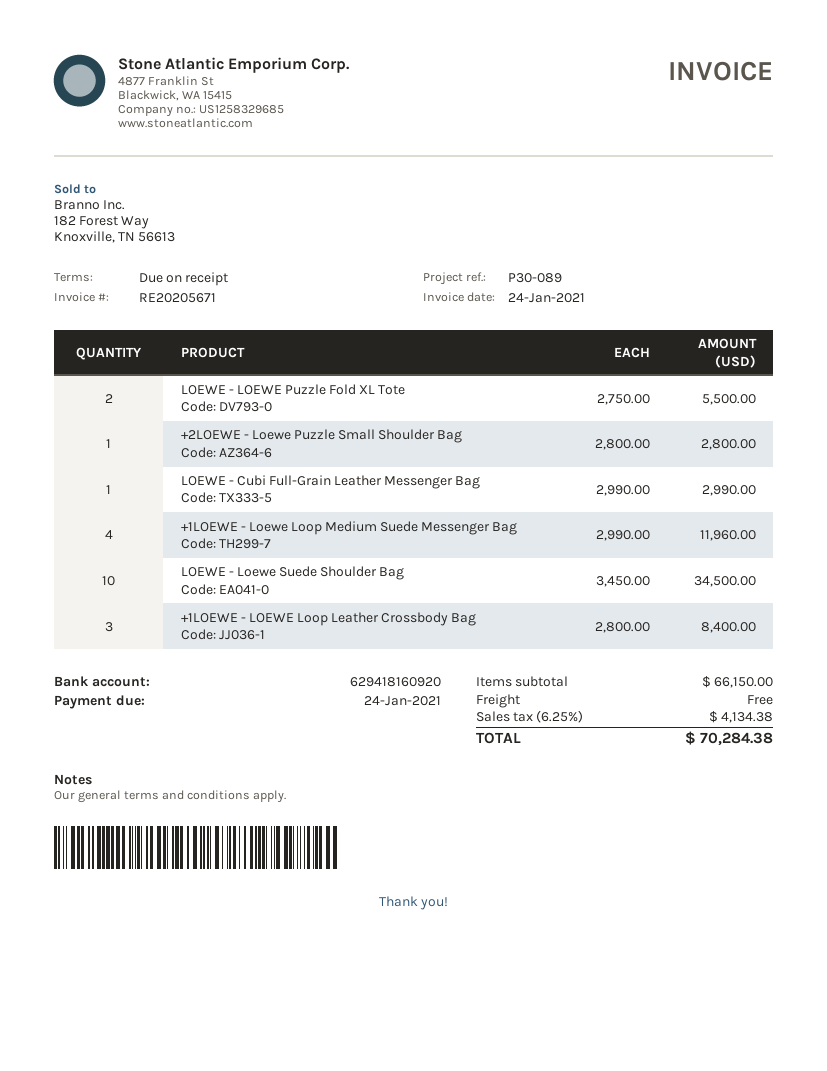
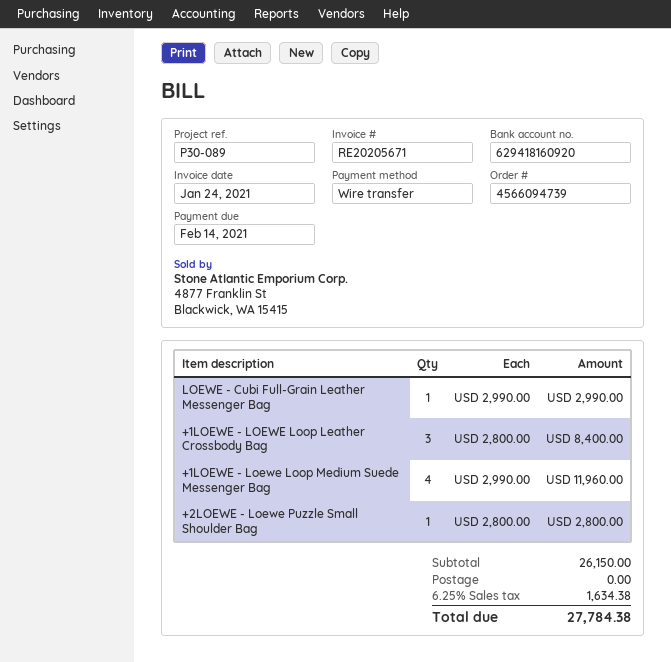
due date: 2021-01-24 -> 2021-02-14
LOEWE - LOEWE Puzzle Fold XL Tote: 2 x 2750.00 = 5500.00 -> none
LOEWE - Loewe Suede Shoulder Bag: 10 x 3450.00 = 34500.00 -> none
subtotal: 66150.00 -> 26150.00
tax: 6.25% = 4134.38 -> 6.25% = 1634.38
total: 70284.38 -> 27784.38

